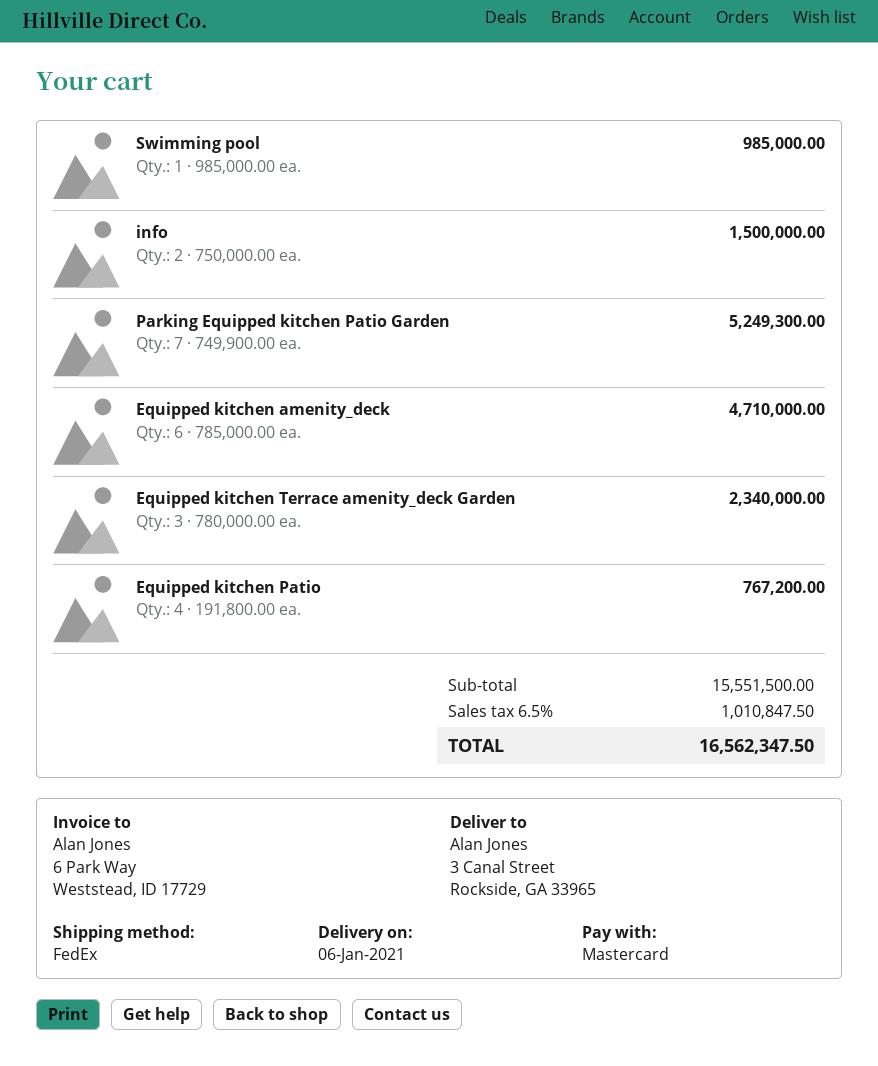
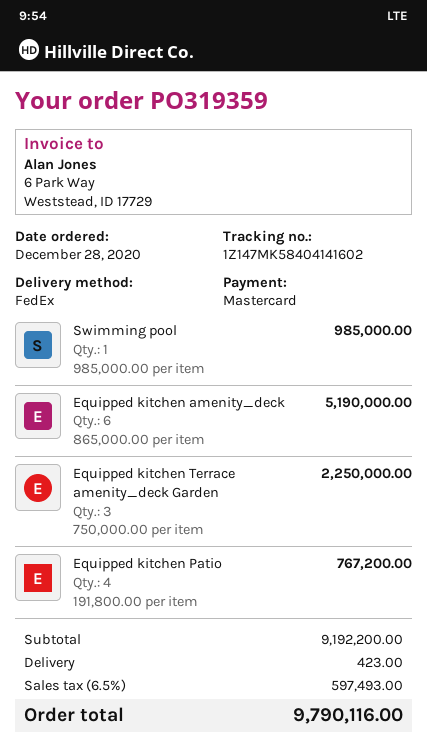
info: 2 x 750000.00 = 1500000.00 -> none
Parking Equipped kitchen Patio Garden: 7 x 749900.00 = 5249300.00 -> none
Equipped kitchen amenity_deck: 6 x 785000.00 = 4710000.00 -> 6 x 865000.00 = 5190000.00
Equipped kitchen Terrace amenity_deck Garden: 3 x 780000.00 = 2340000.00 -> 3 x 750000.00 = 2250000.00
subtotal: 15551500.00 -> 9192200.00
shipping: none -> 423.00
tax: 6.5% = 1010847.50 -> 6.5% = 597493.00
total: 16562347.50 -> 9790116.00

